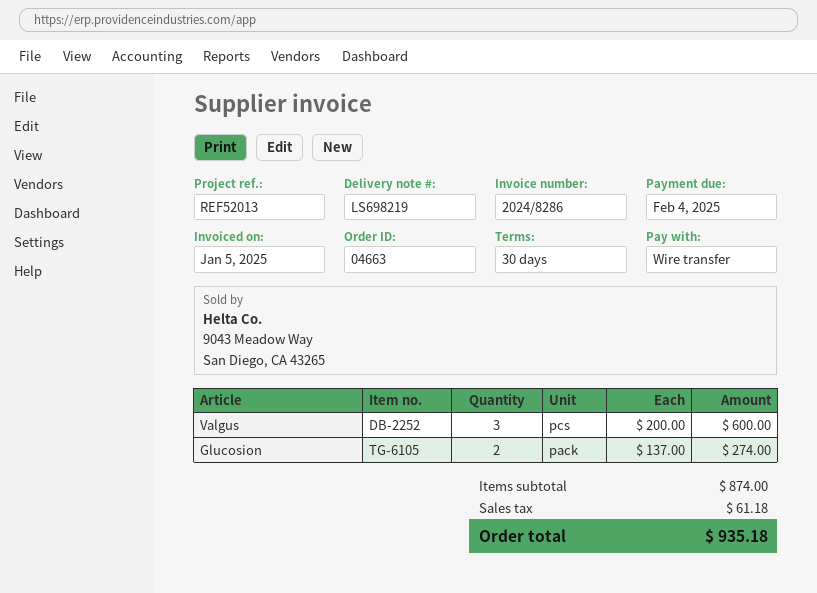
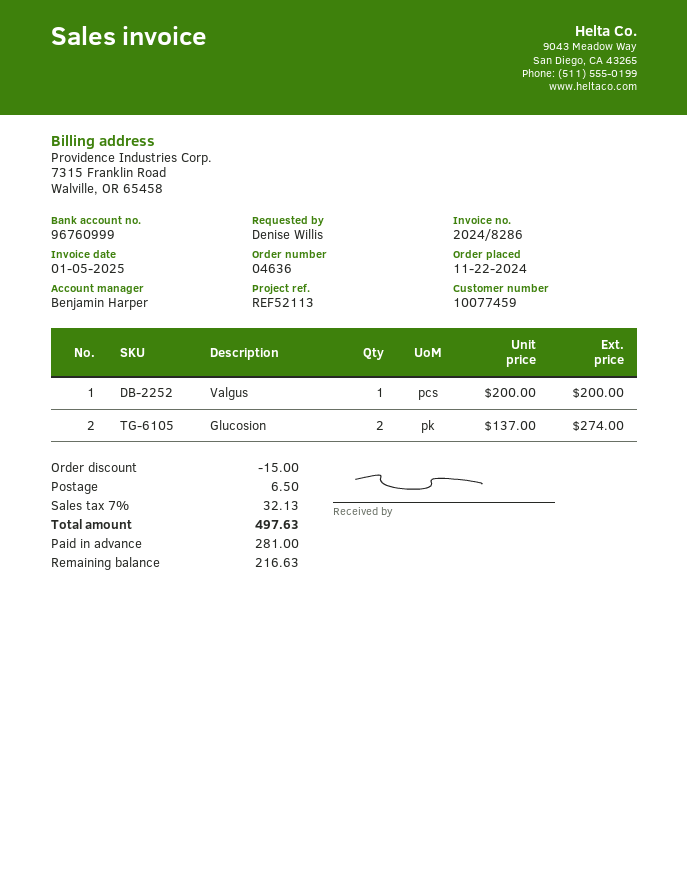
order number: 04663 -> 04636
reference: REF52013 -> REF52113
Valgus: 3 x 200.00 = 600.00 -> 1 x 200.00 = 200.00
discount: none -> 15.00
shipping: none -> 6.50
tax: 61.18 -> 32.13
total: 935.18 -> 497.63

